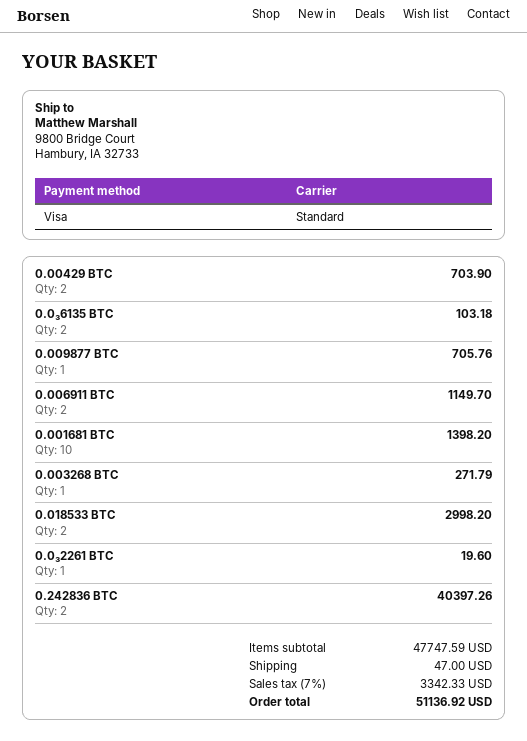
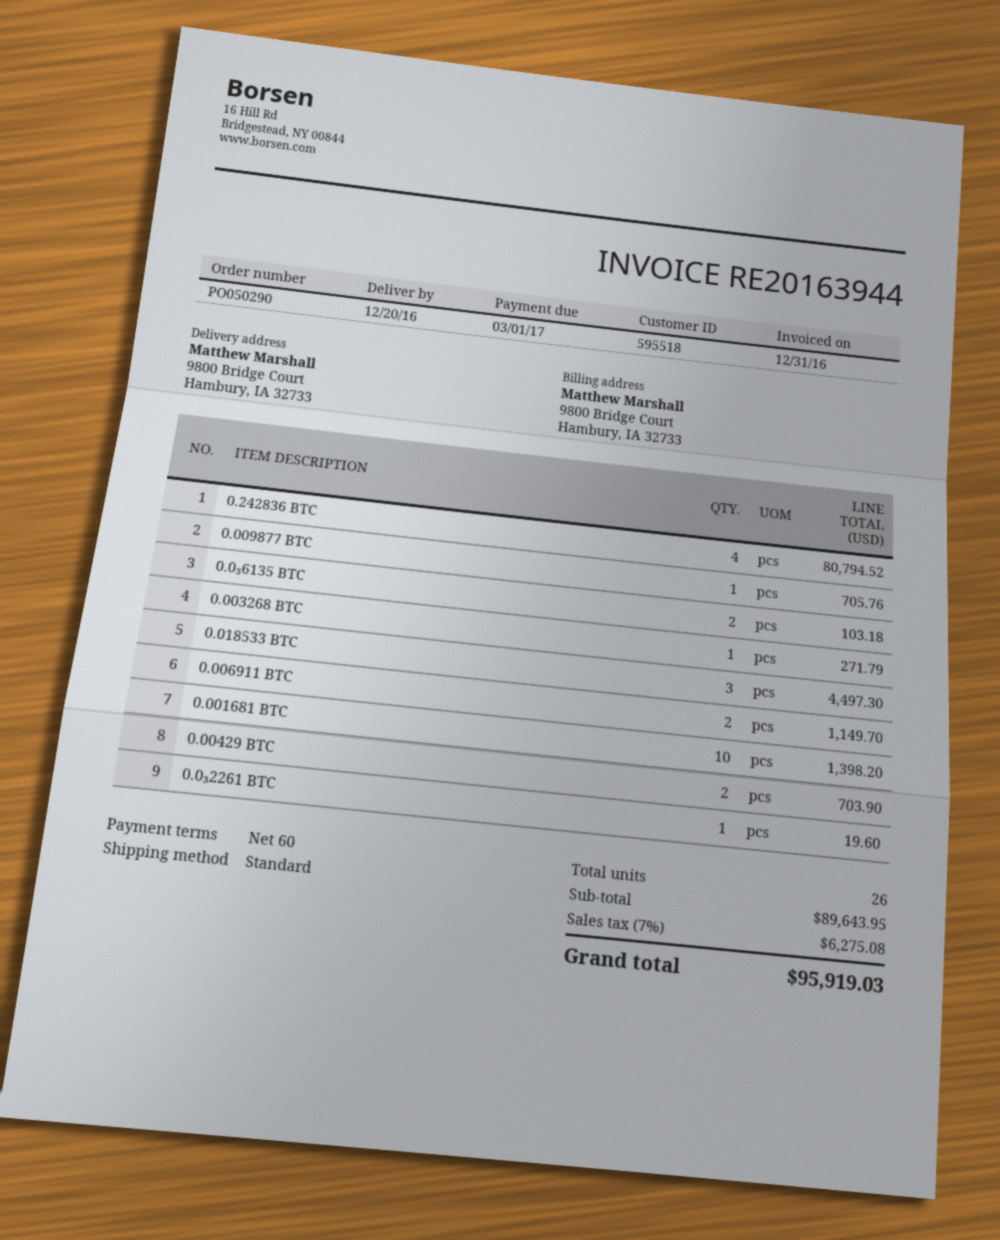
0.018533 BTC: 2 for 2998.20 -> 3 for 4497.30
0.242836 BTC: 2 for 40397.26 -> 4 for 80794.52
subtotal: 47747.59 -> 89643.95
shipping: 47.00 -> none
tax: 7% = 3342.33 -> 7% = 6275.08
total: 51136.92 -> 95919.03

